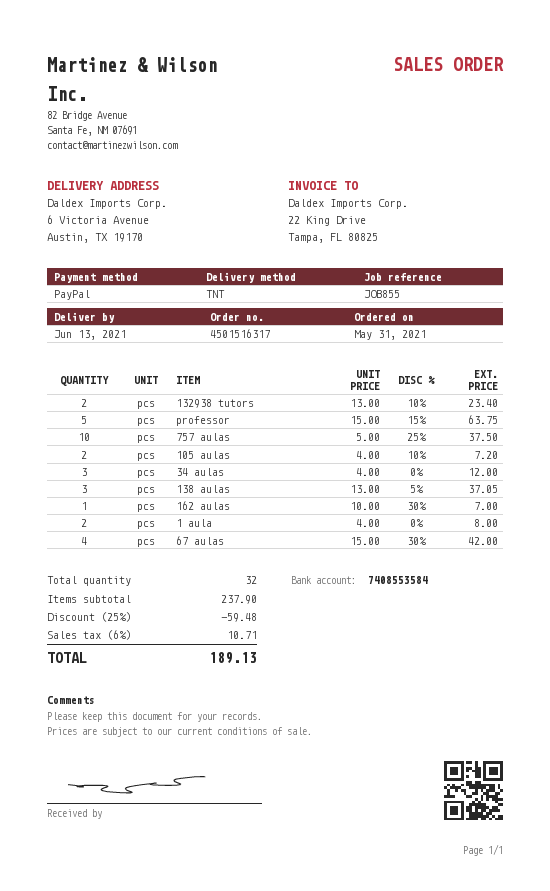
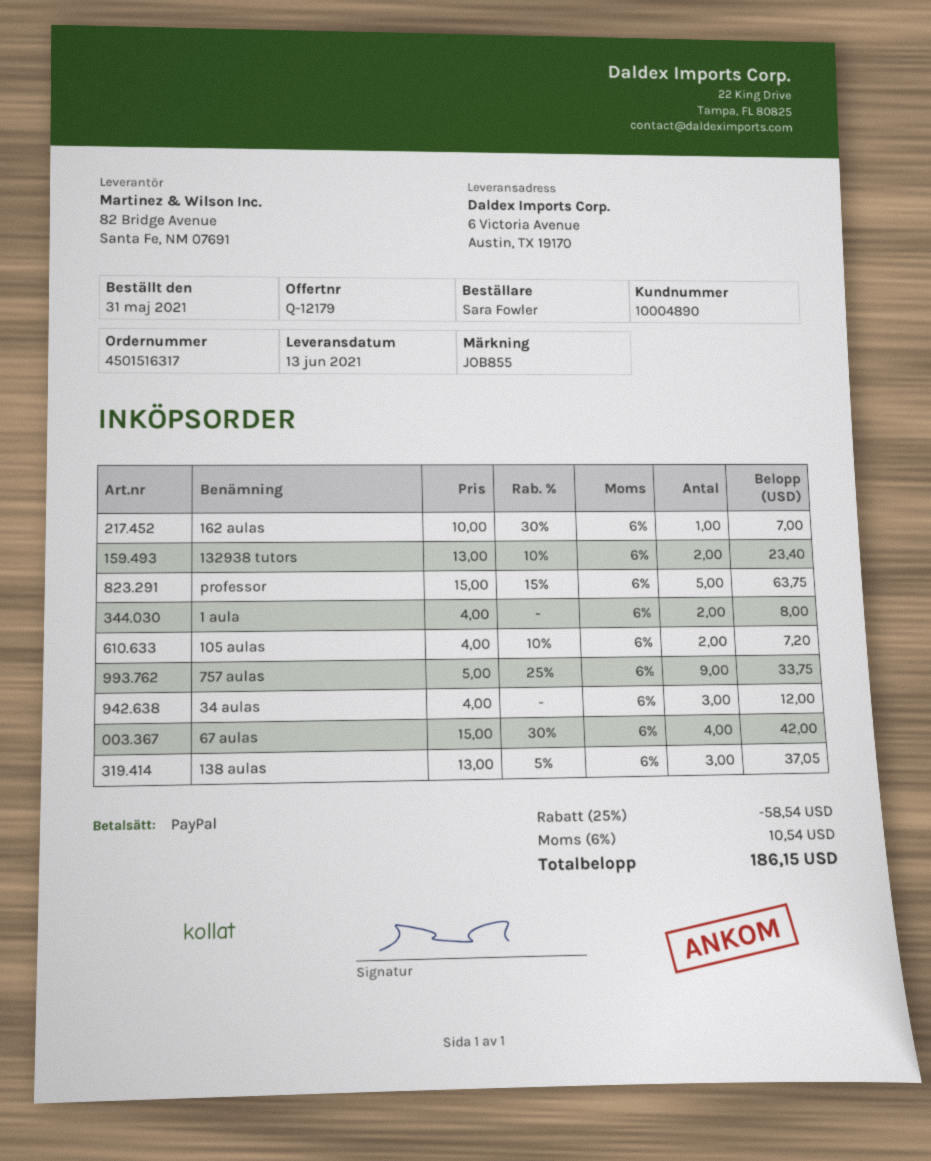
757 aulas: 10 x 5.00 - 25% = 37.50 -> 9 x 5.00 - 25% = 33.75
discount: 25% = 59.48 -> 25% = 58.54
tax: 6% = 10.71 -> 6% = 10.54
total: 189.13 -> 186.15

